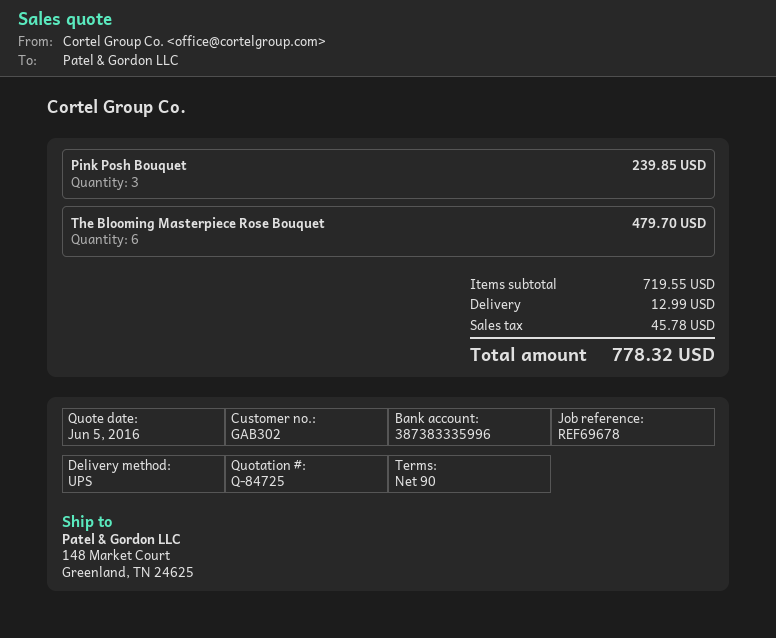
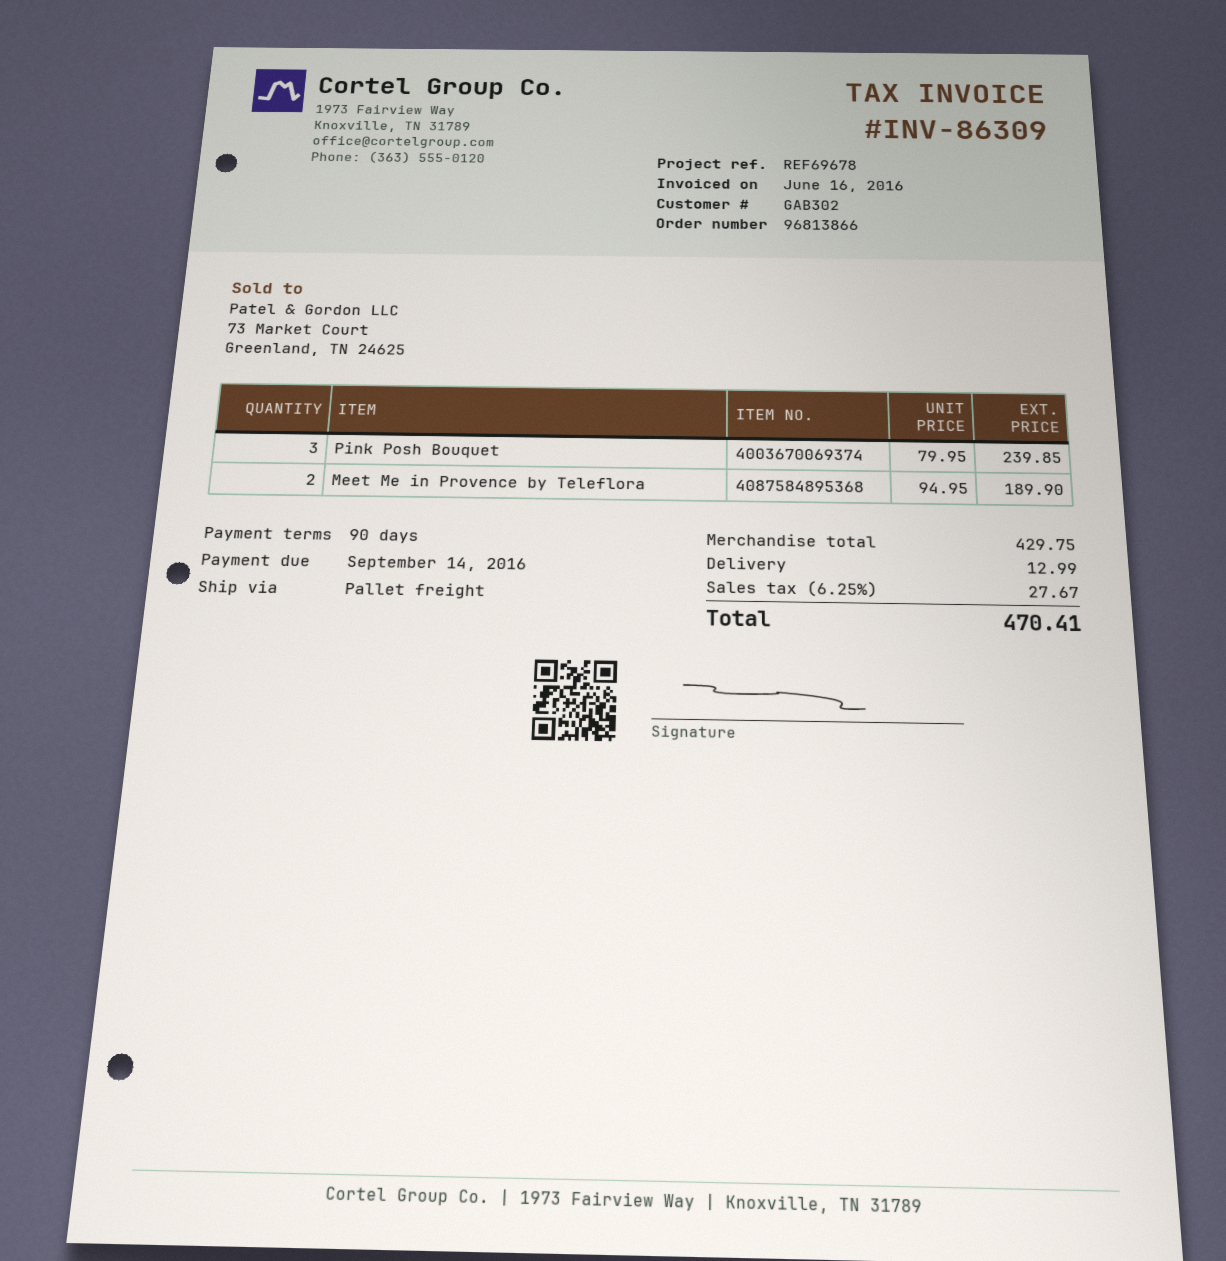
shipping method: UPS -> pallet freight
The Blooming Masterpiece Rose Bouquet: 6 for 479.70 -> none
Meet Me in Provence by Teleflora: none -> 2 for 189.90
subtotal: 719.55 -> 429.75
tax: 45.78 -> 27.67
total: 778.32 -> 470.41

